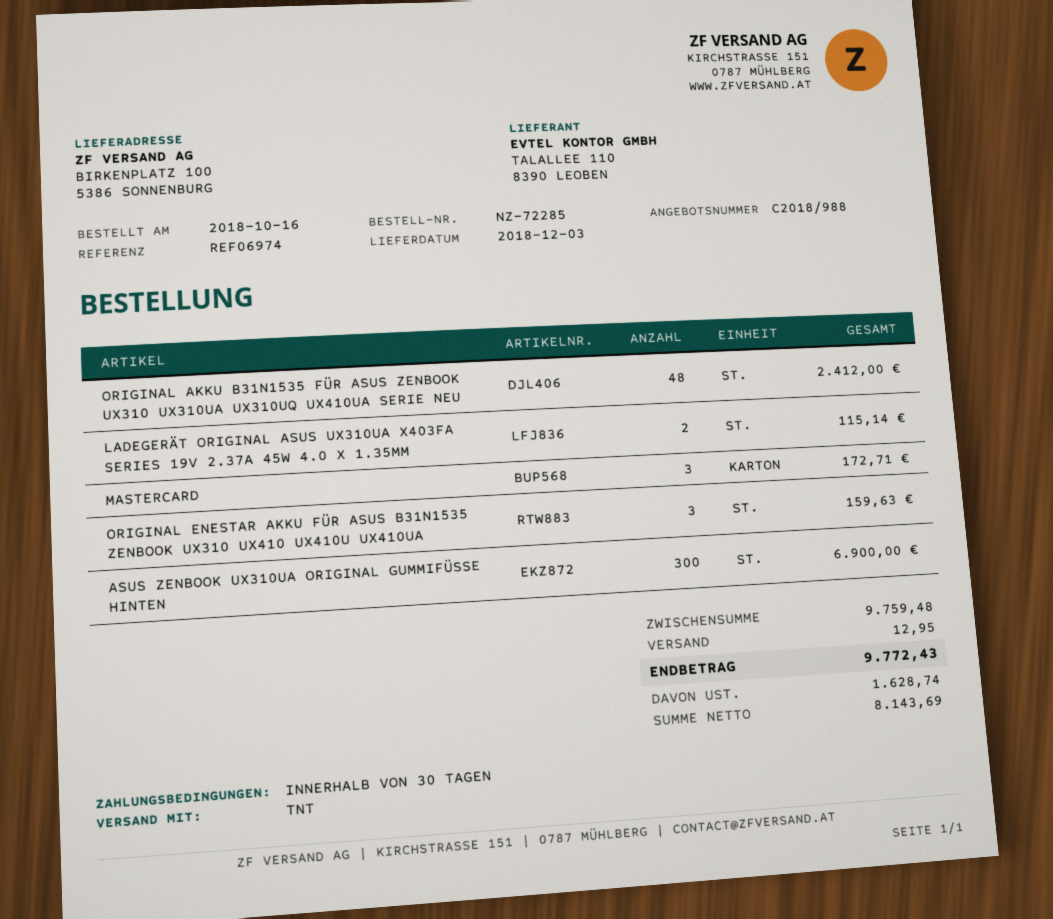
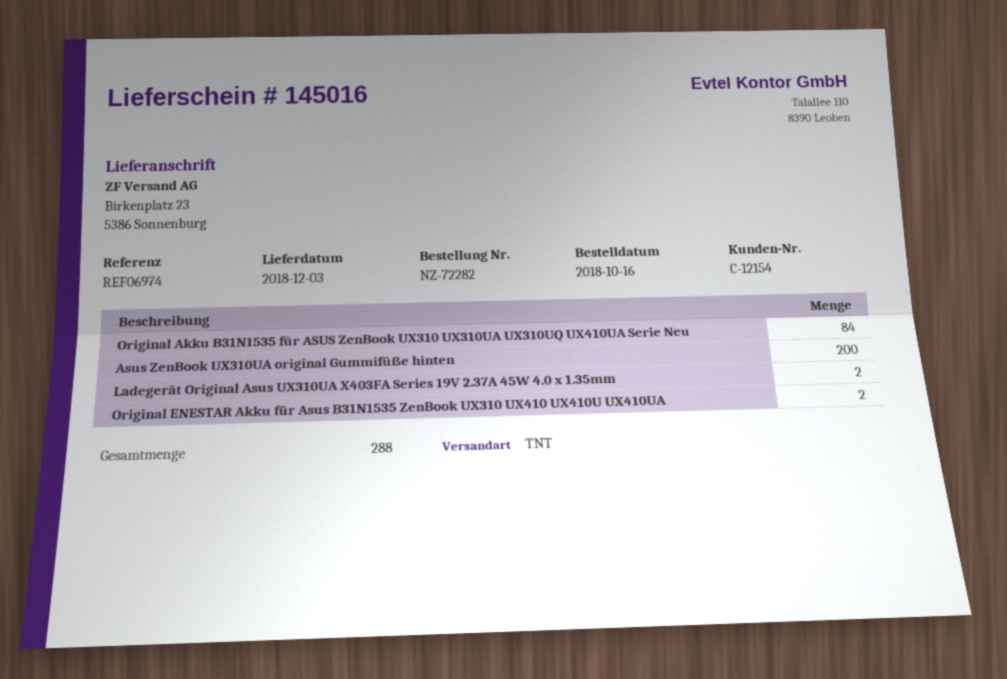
order number: NZ-72285 -> NZ-72282
ship to: BIRKENPLATZ 100, 5386 SONNENBURG -> Birkenplatz 23, 5386 Sonnenburg
ORIGINAL AKKU B31N1535 FÜR ASUS ZENBOOK UX310 UX310UA UX310UQ UX410UA SERIE NEU: 48 -> 84
MASTERCARD: 3 -> none
ORIGINAL ENESTAR AKKU FÜR ASUS B31N1535 ZENBOOK UX310 UX410 UX410U UX410UA: 3 -> 2
ASUS ZENBOOK UX310UA ORIGINAL GUMMIFÜSSE HINTEN: 300 -> 200

